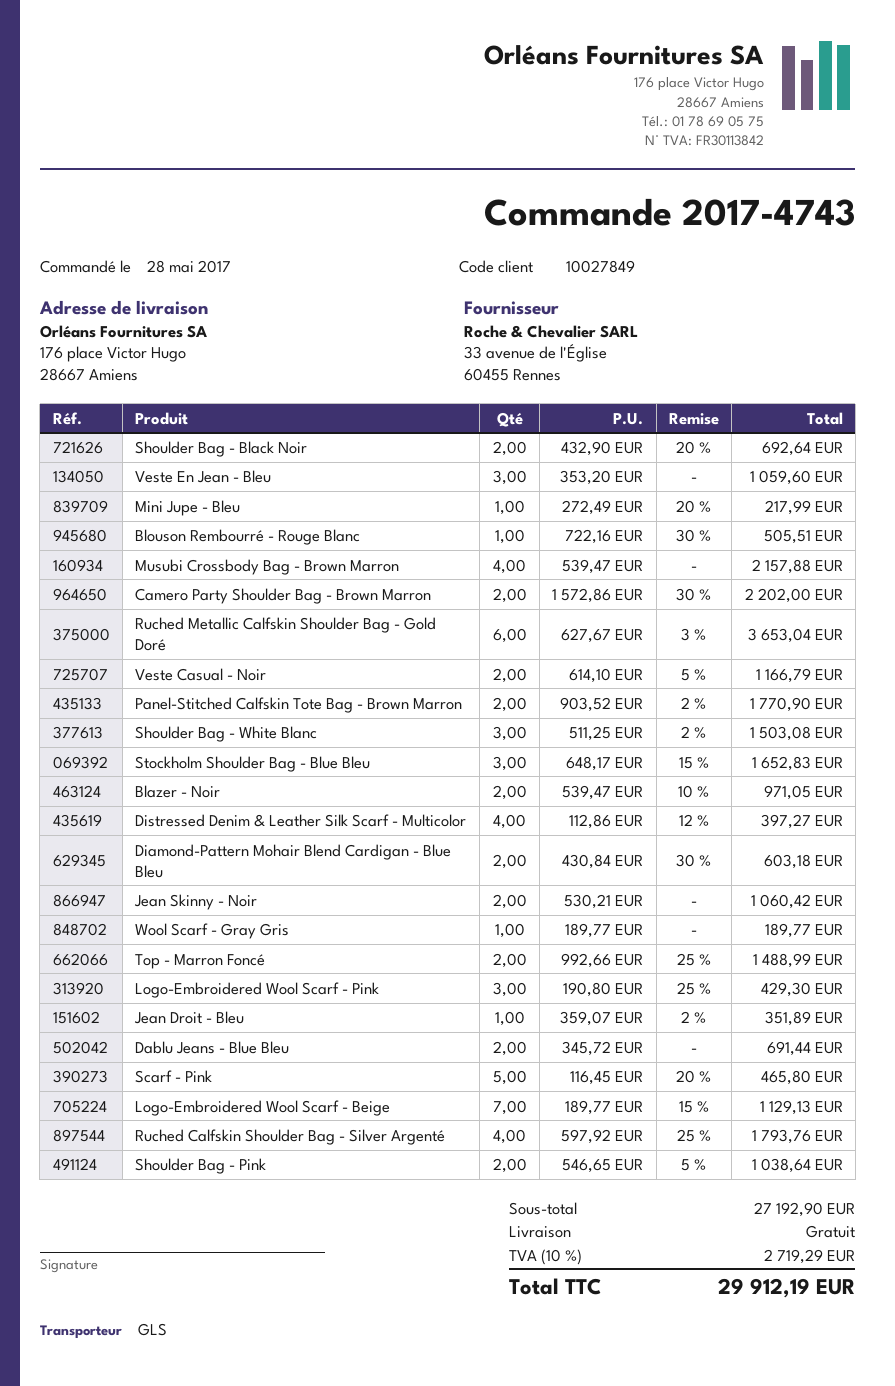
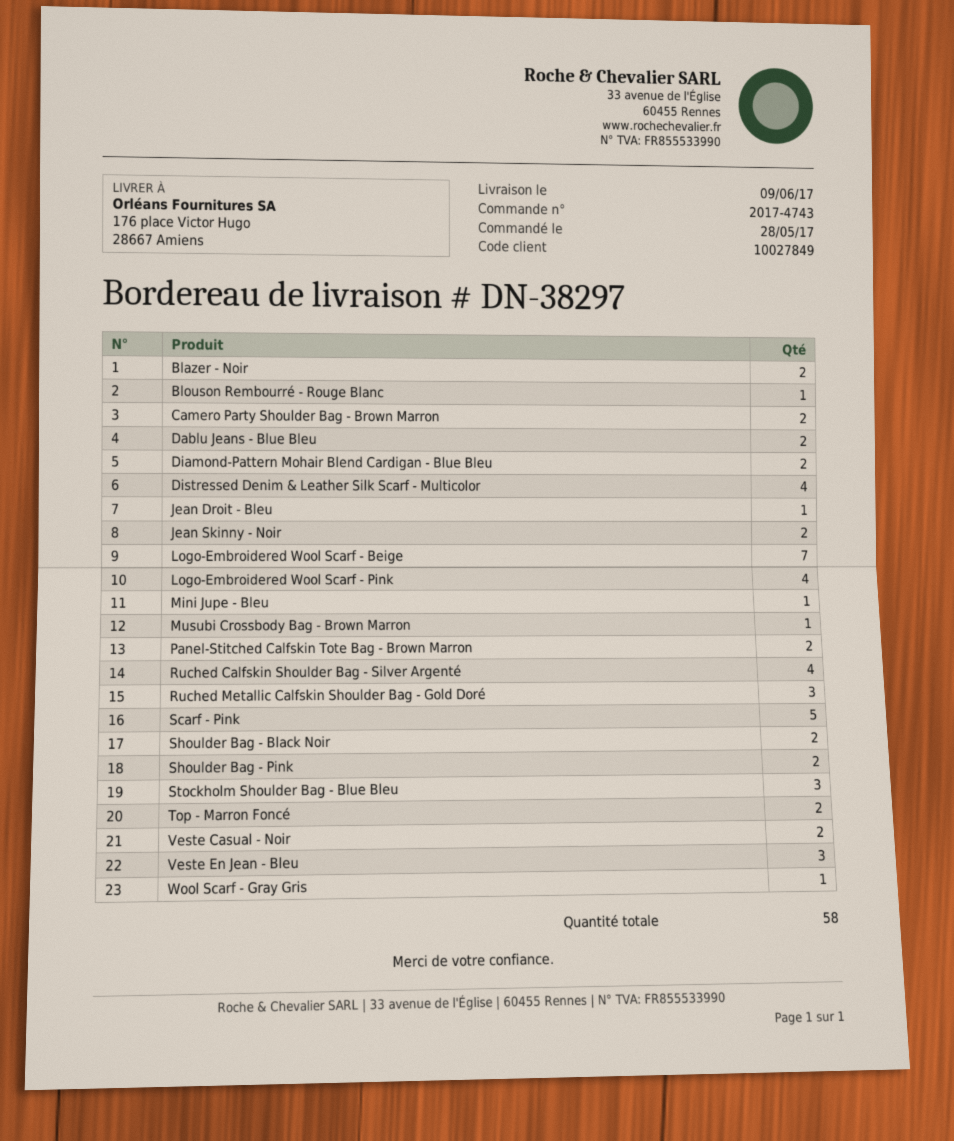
Musubi Crossbody Bag - Brown Marron: 4 -> 1
Ruched Metallic Calfskin Shoulder Bag - Gold Doré: 6 -> 3
Shoulder Bag - White Blanc: 3 -> none
Logo-Embroidered Wool Scarf - Pink: 3 -> 4

